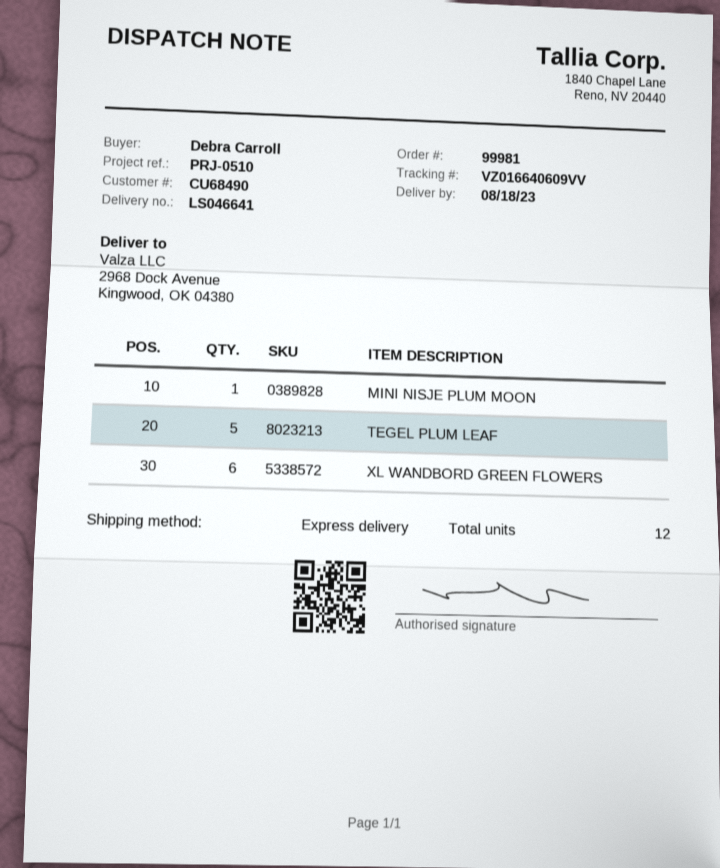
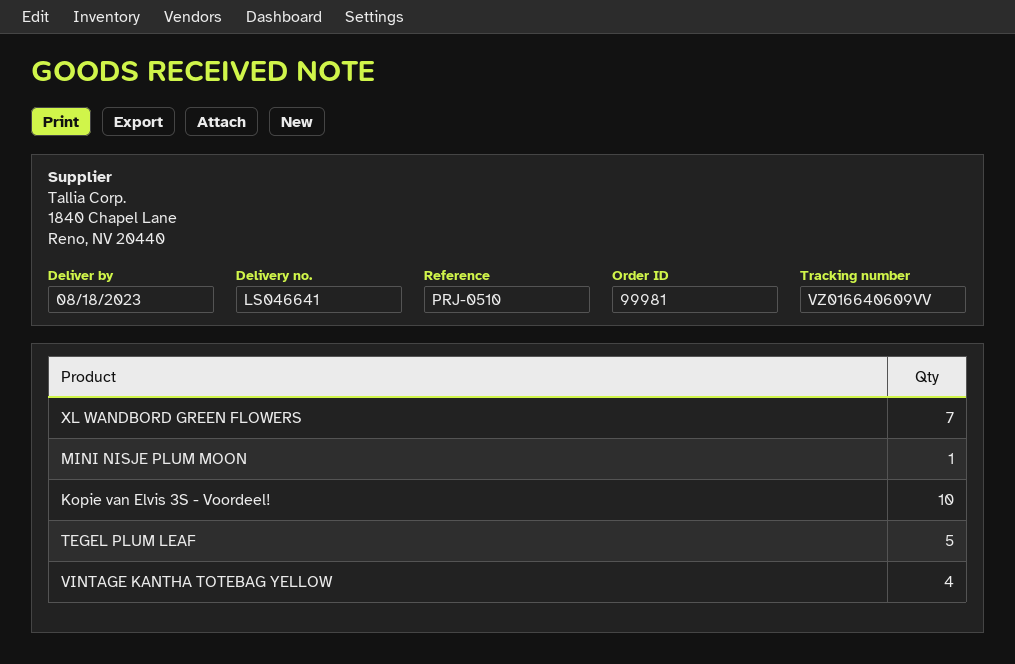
XL WANDBORD GREEN FLOWERS: 6 -> 7
Kopie van Elvis 3S - Voordeel!: none -> 10
VINTAGE KANTHA TOTEBAG YELLOW: none -> 4

